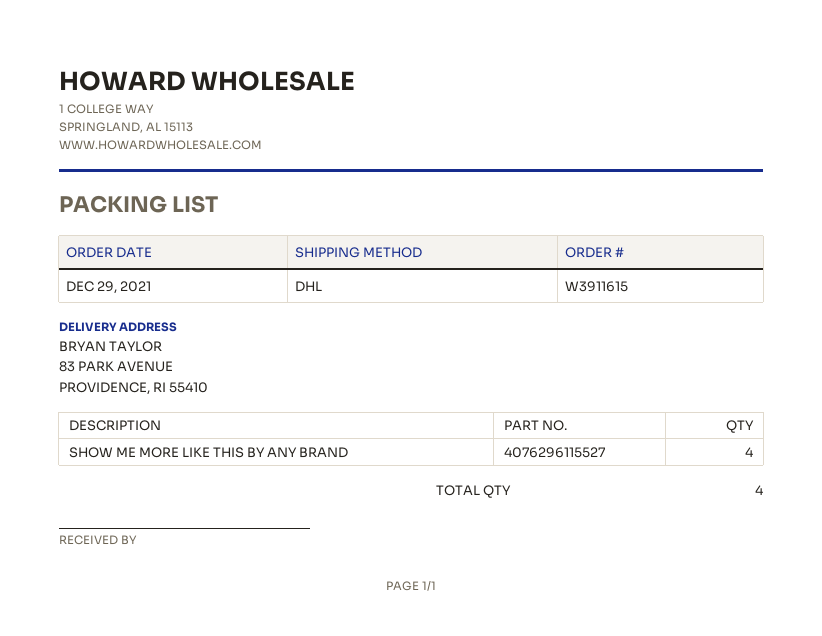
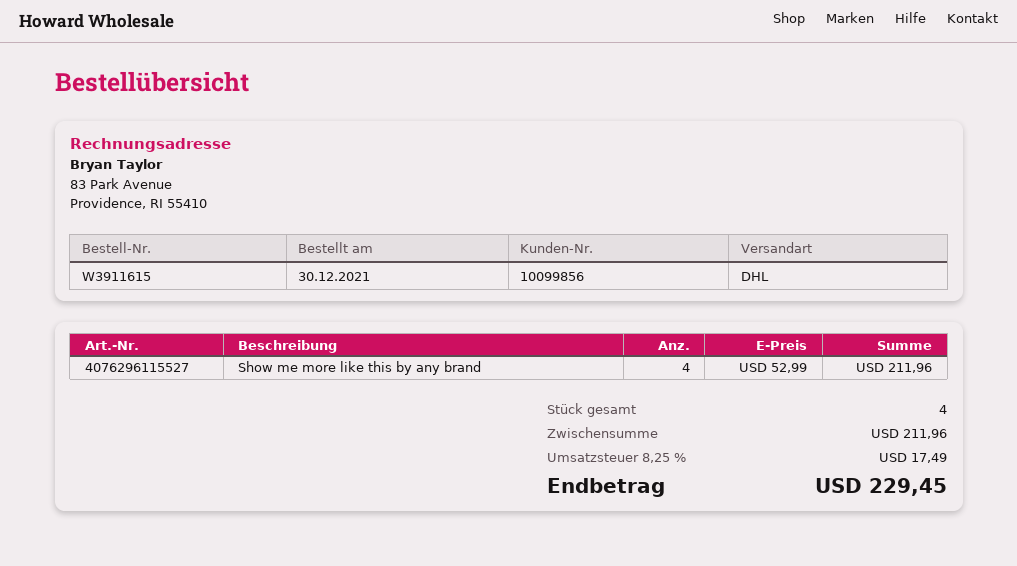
order date: 2021-12-29 -> 2021-12-30

